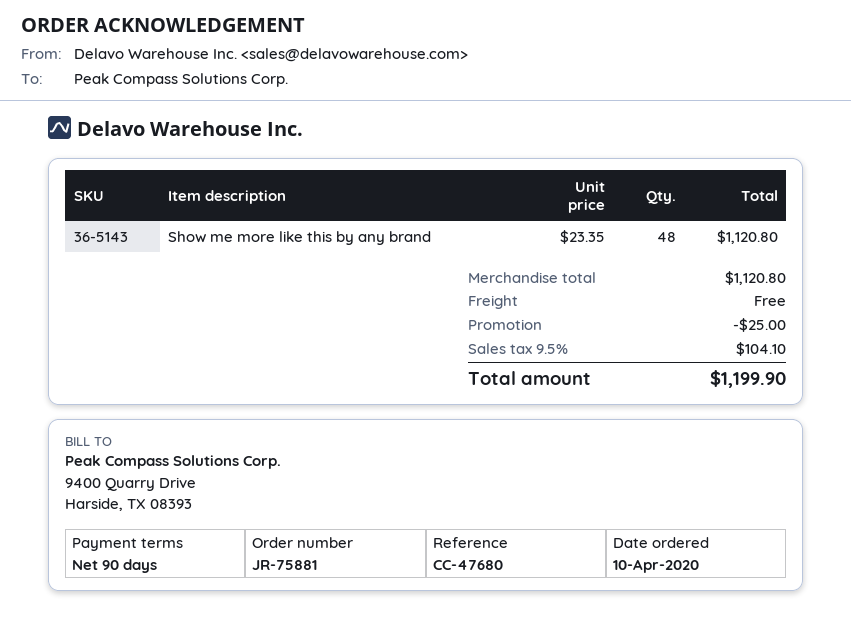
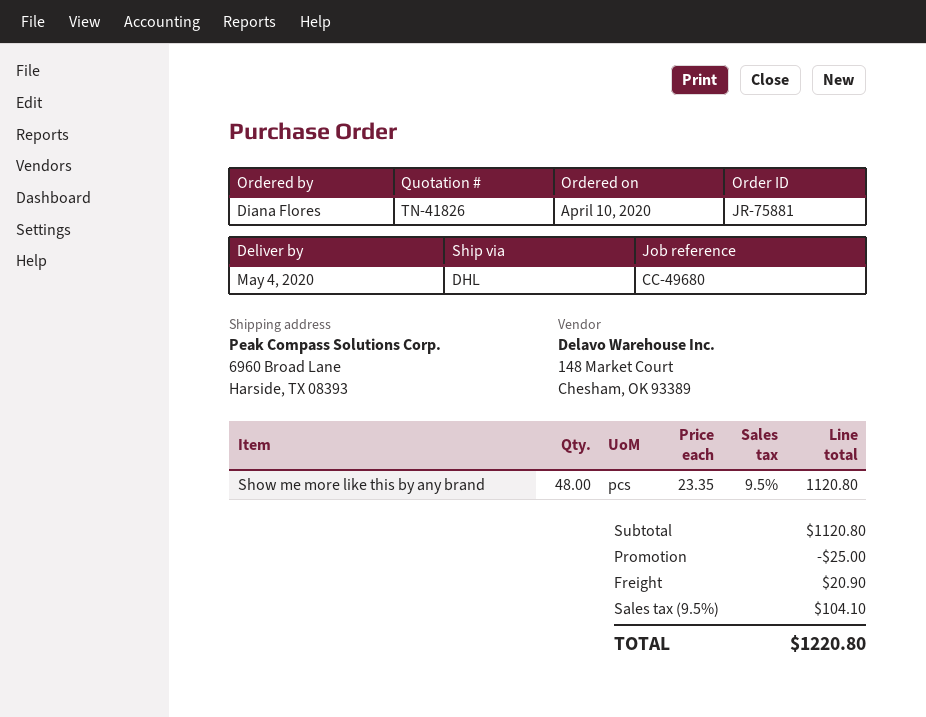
reference: CC-47680 -> CC-49680
shipping: 0.00 -> 20.90
total: 1199.90 -> 1220.80

